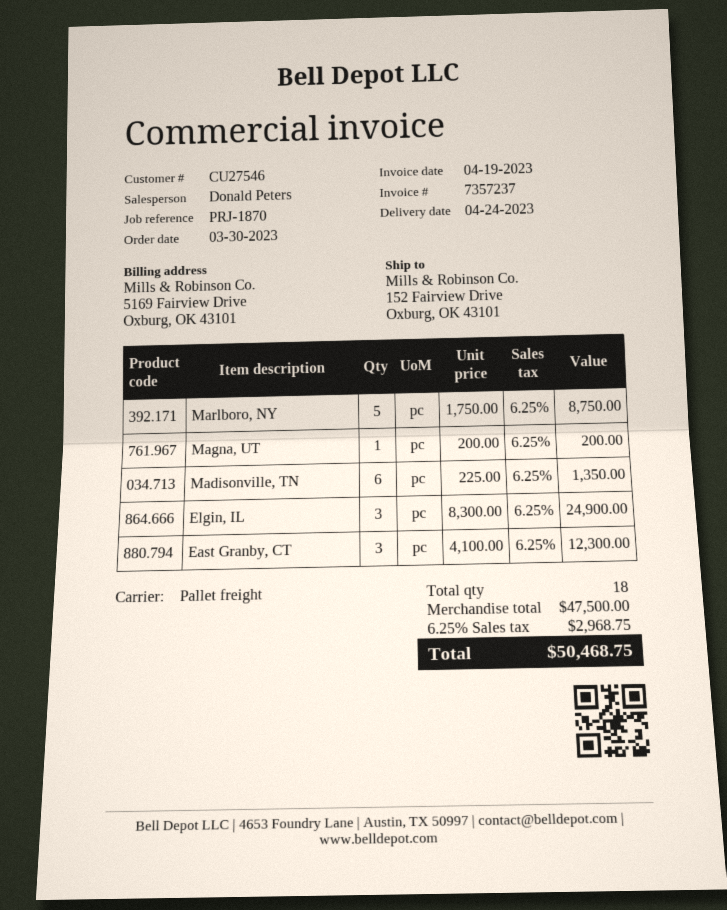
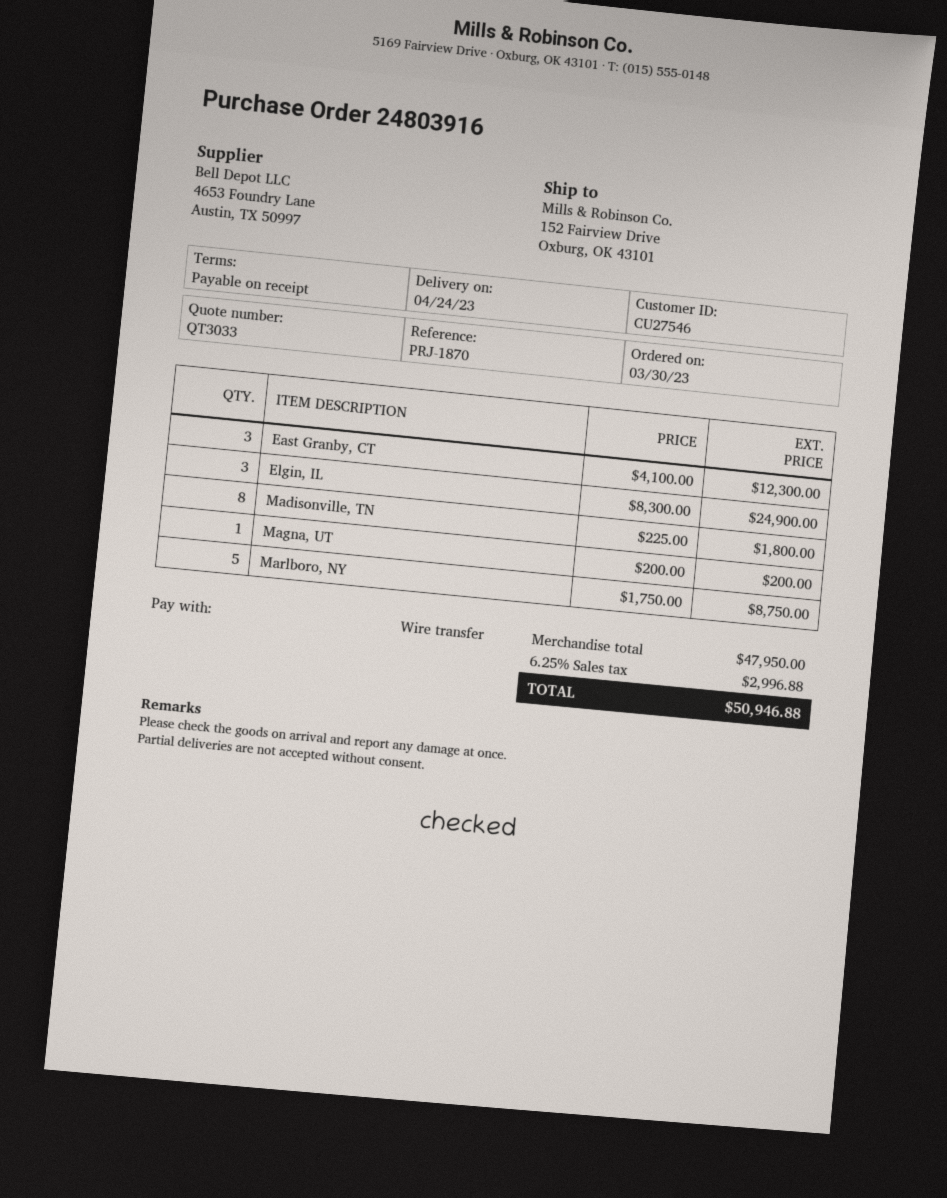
Madisonville, TN: 6 x 225.00 = 1350.00 -> 8 x 225.00 = 1800.00
subtotal: 47500.00 -> 47950.00
tax: 6.25% = 2968.75 -> 6.25% = 2996.88
total: 50468.75 -> 50946.88

